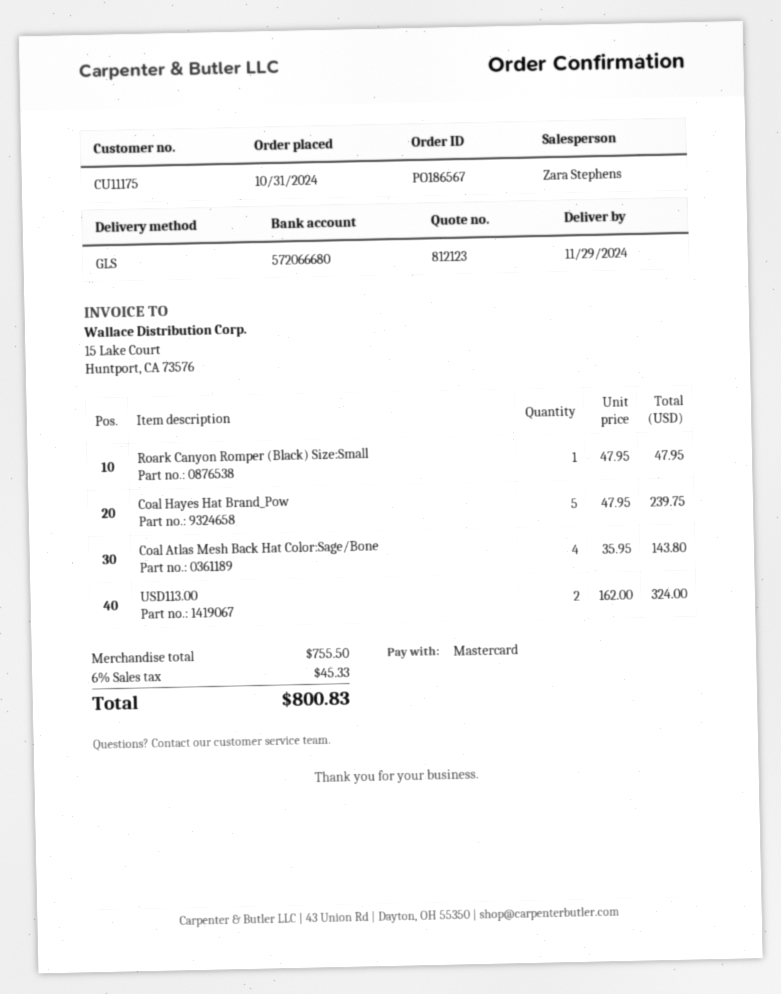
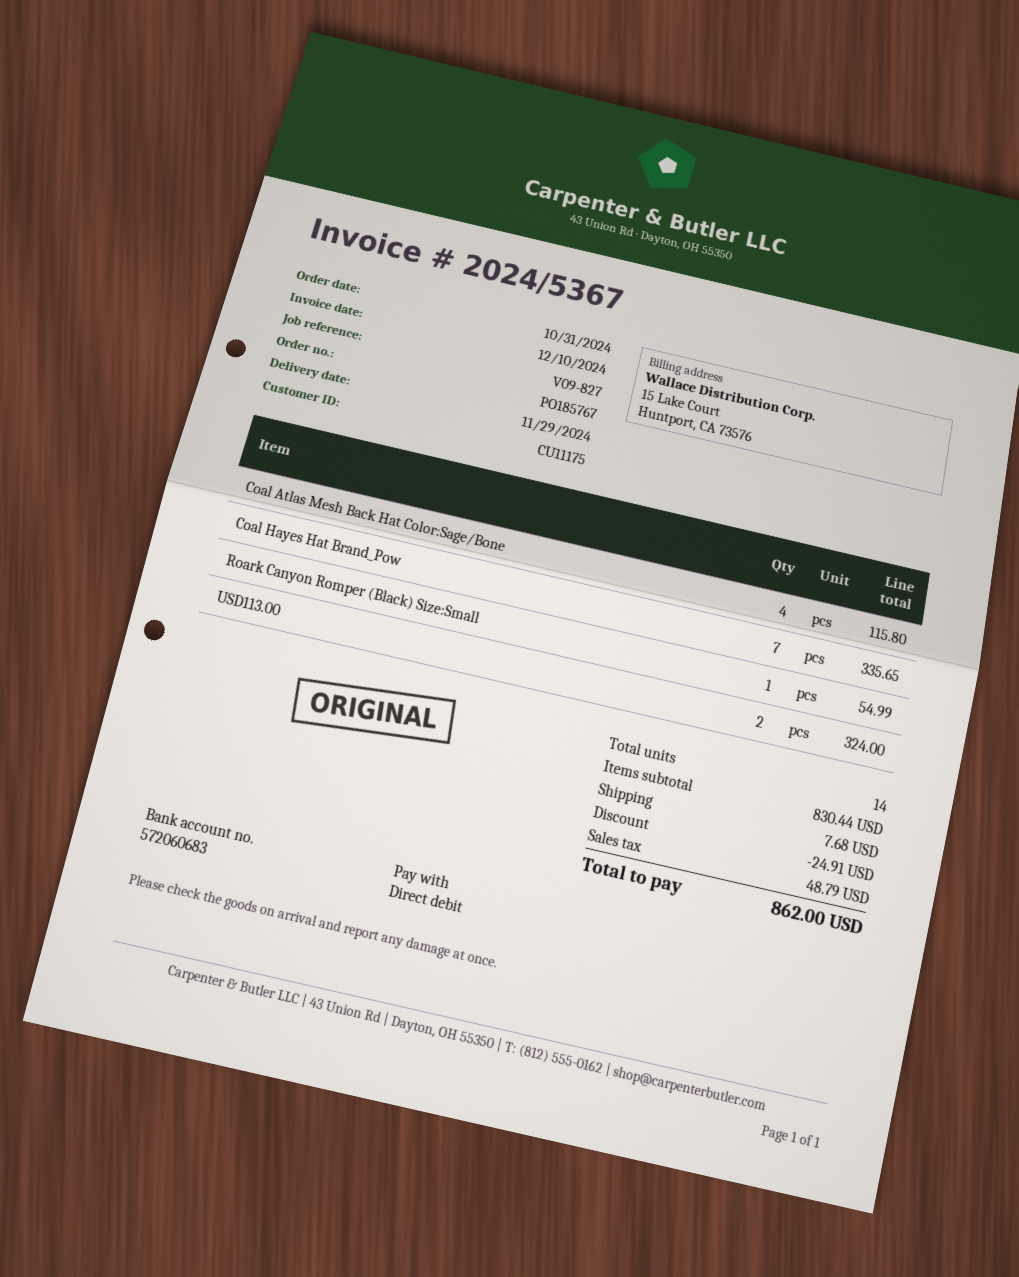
order number: PO186567 -> PO185767
payment method: Mastercard -> direct debit
bank account: 572066680 -> 572060683
Roark Canyon Romper (Black) Size:Small: 1 for 47.95 -> 1 for 54.99
Coal Hayes Hat Brand_Pow: 5 for 239.75 -> 7 for 335.65
Coal Atlas Mesh Back Hat Color:Sage/Bone: 4 for 143.80 -> 4 for 115.80
subtotal: 755.50 -> 830.44
discount: none -> 24.91
shipping: none -> 7.68
tax: 45.33 -> 48.79
total: 800.83 -> 862.00

